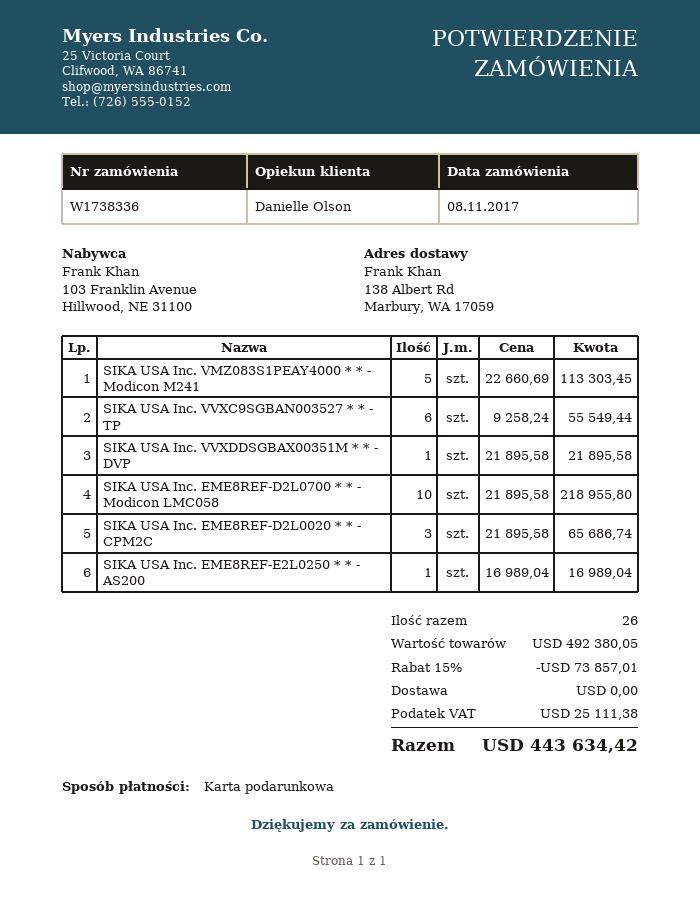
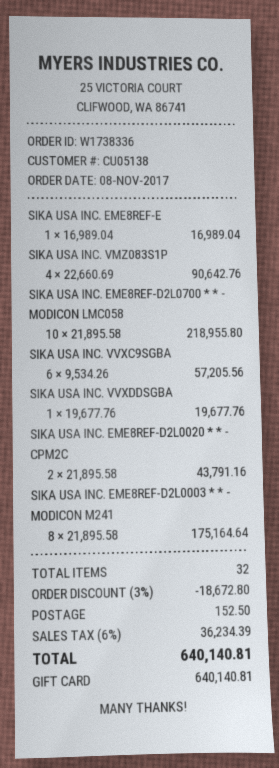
SIKA USA Inc. VMZ083S1PEAY4000 * * - Modicon M241: 5 x 22660.69 = 113303.45 -> 4 x 22660.69 = 90642.76
SIKA USA Inc. VVXC9SGBAN003527 * * - TP: 6 x 9258.24 = 55549.44 -> 6 x 9534.26 = 57205.56
SIKA USA Inc. VVXDDSGBAX00351M * * - DVP: 1 x 21895.58 = 21895.58 -> 1 x 19677.76 = 19677.76
SIKA USA Inc. EME8REF-D2L0020 * * - CPM2C: 3 x 21895.58 = 65686.74 -> 2 x 21895.58 = 43791.16
SIKA USA INC. EME8REF-D2L0003 * * - MODICON M241: none -> 8 x 21895.58 = 175164.64
total quantity: 26 -> 32
discount: 15% = 73857.01 -> 3% = 18672.80
shipping: 0.00 -> 152.50
tax: 25111.38 -> 36234.39
total: 443634.42 -> 640140.81

